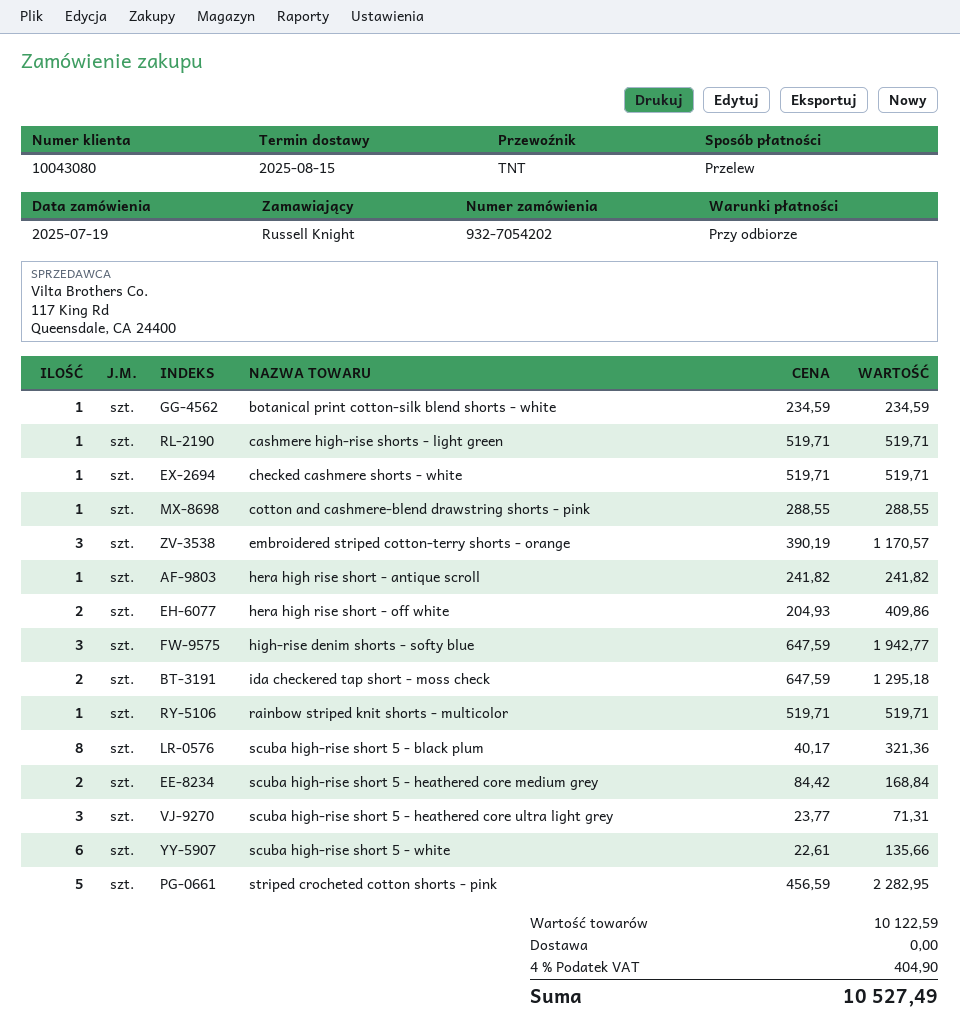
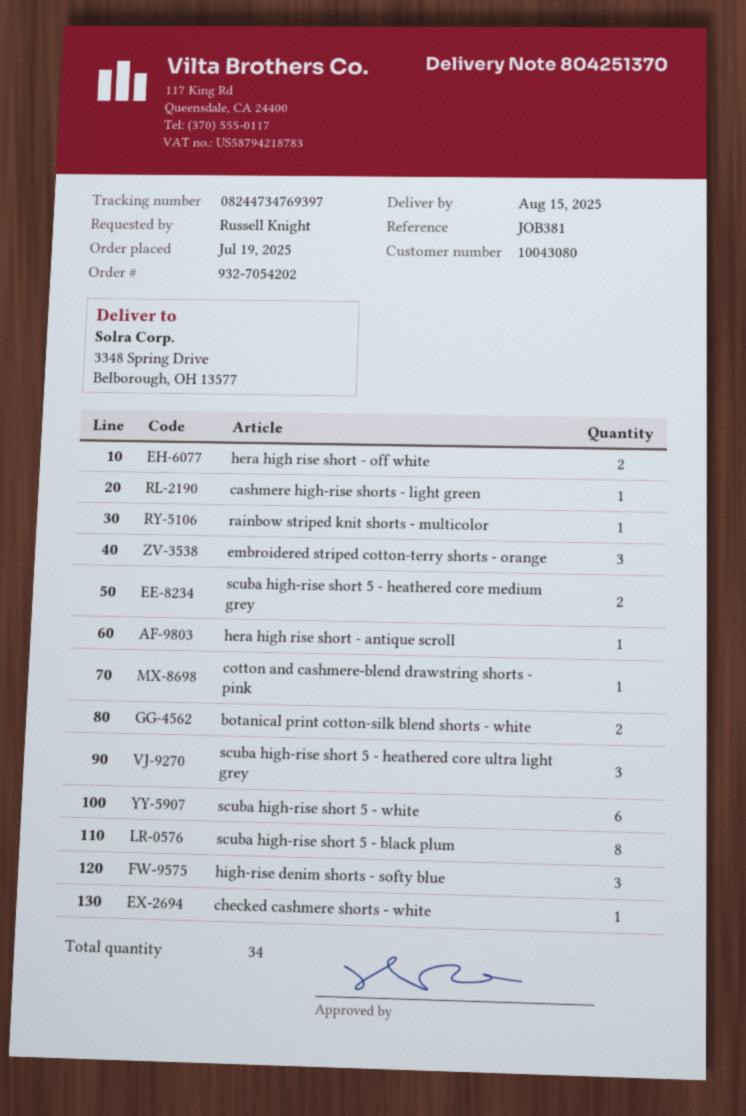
botanical print cotton-silk blend shorts - white: 1 -> 2
ida checkered tap short - moss check: 2 -> none
striped crocheted cotton shorts - pink: 5 -> none

